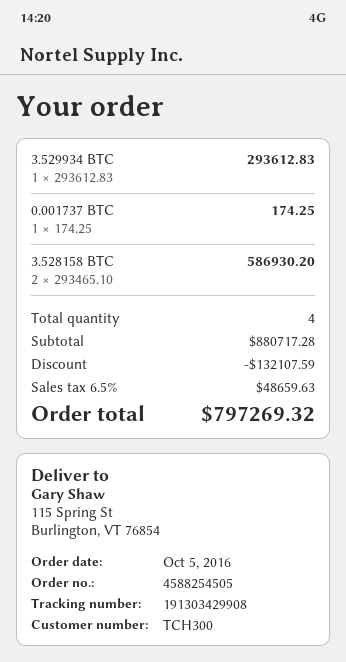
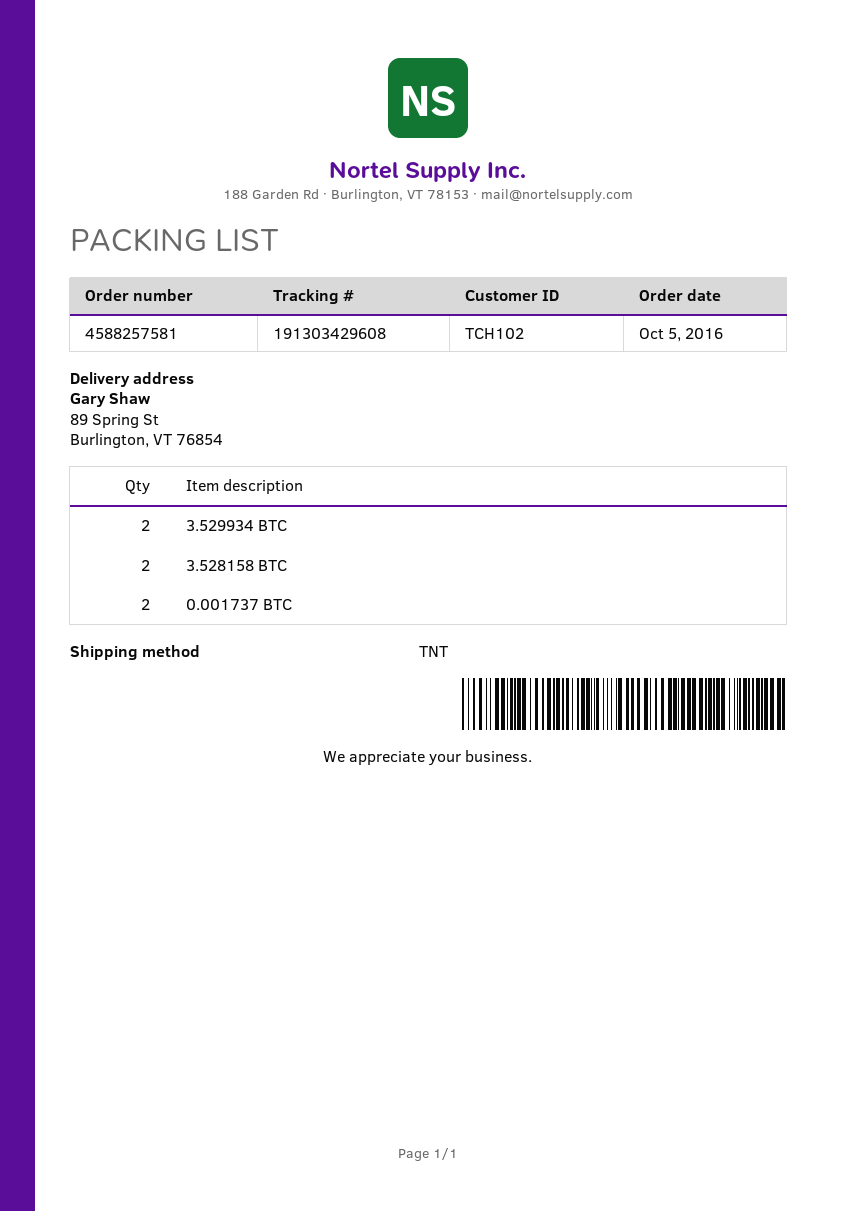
order number: 4588254505 -> 4588257581
customer number: TCH300 -> TCH102
tracking number: 191303429908 -> 191303429608
ship to: 115 Spring St, Burlington, VT 76854 -> 89 Spring St, Burlington, VT 76854
3.529934 BTC: 1 -> 2
0.001737 BTC: 1 -> 2

